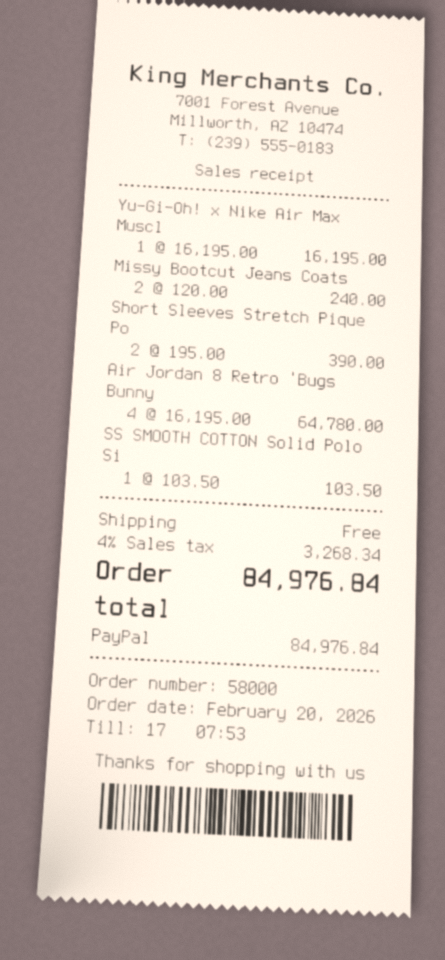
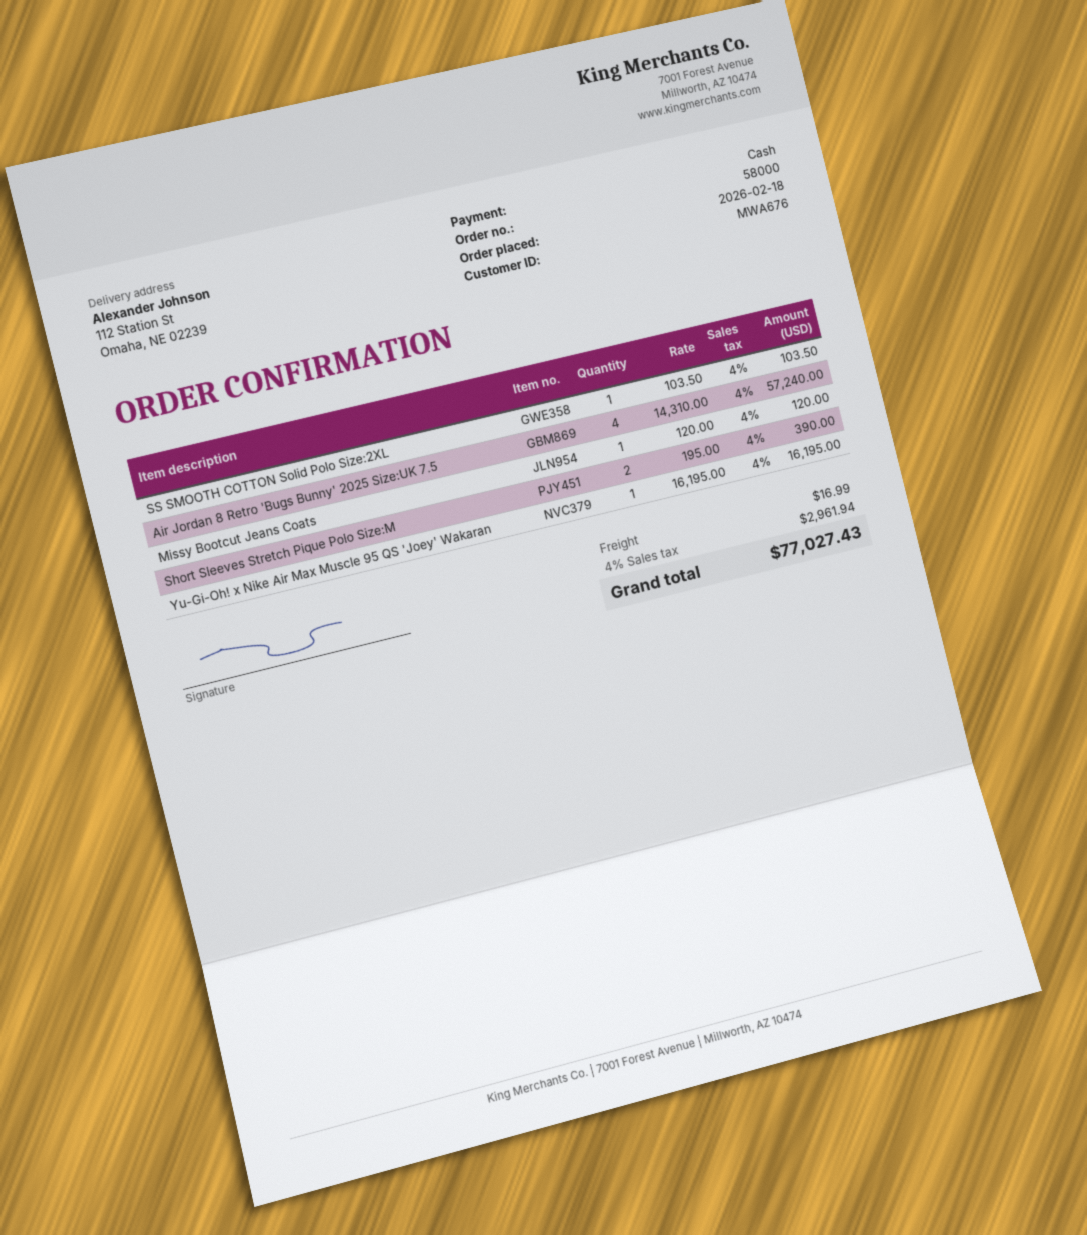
order date: 2026-02-20 -> 2026-02-18
payment method: PayPal -> cash
Missy Bootcut Jeans Coats: 2 x 120.00 = 240.00 -> 1 x 120.00 = 120.00
Air Jordan 8 Retro 'Bugs Bunny: 4 x 16195.00 = 64780.00 -> 4 x 14310.00 = 57240.00
shipping: 0.00 -> 16.99
tax: 4% = 3268.34 -> 4% = 2961.94
total: 84976.84 -> 77027.43

